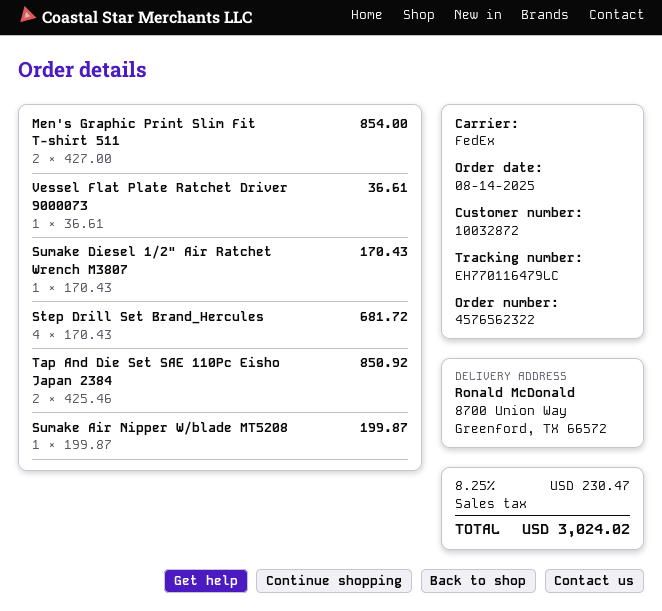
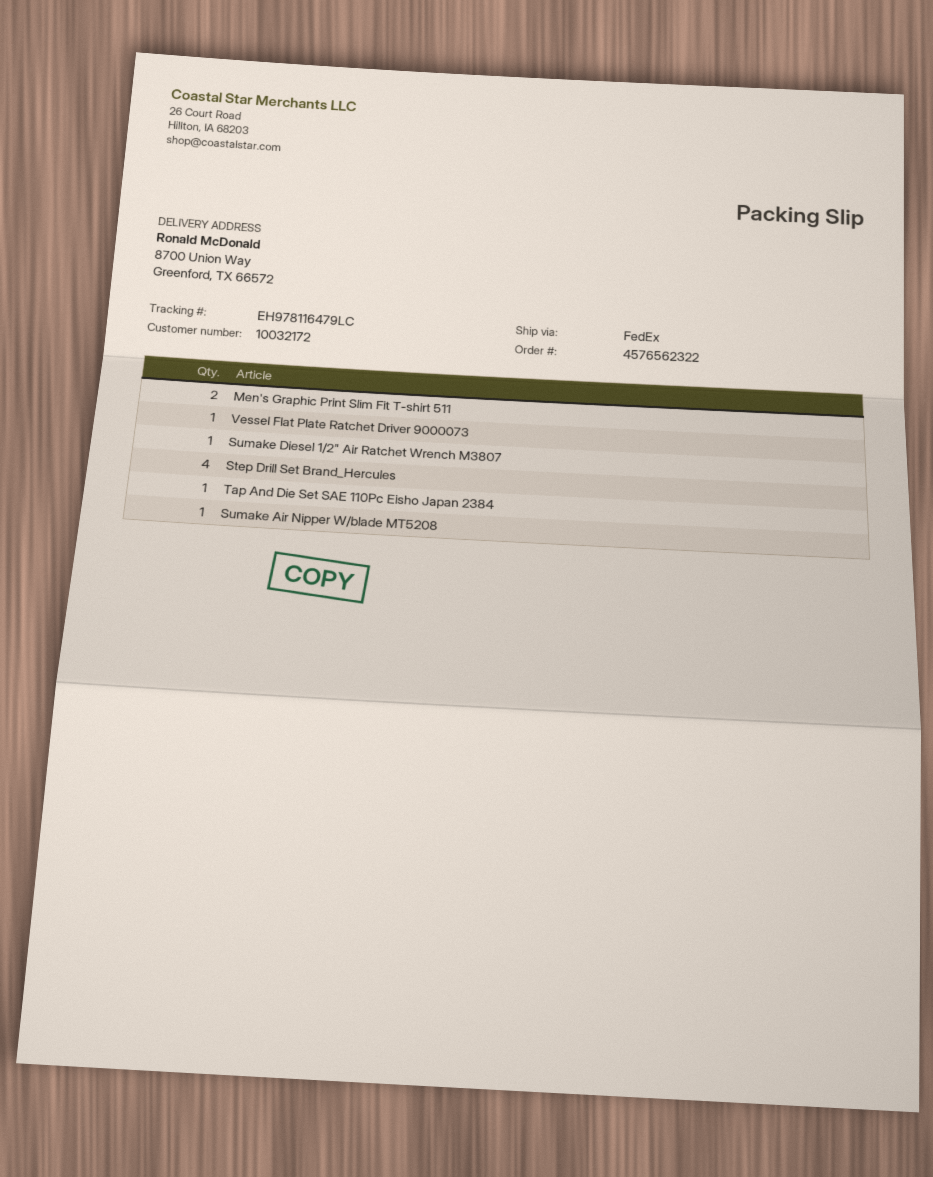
customer number: 10032872 -> 10032172
tracking number: EH770116479LC -> EH978116479LC
Tap And Die Set SAE 110Pc Eisho Japan 2384: 2 -> 1

